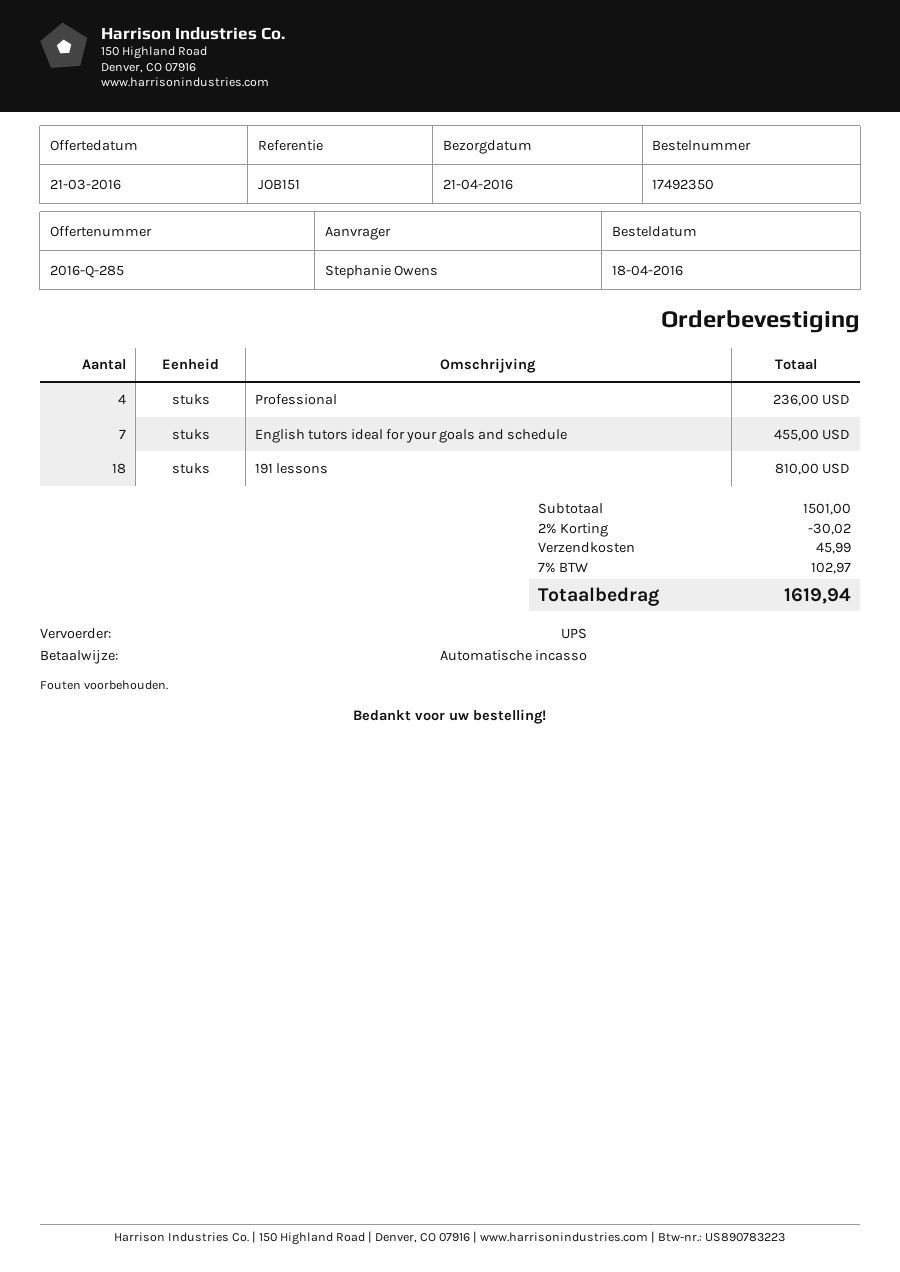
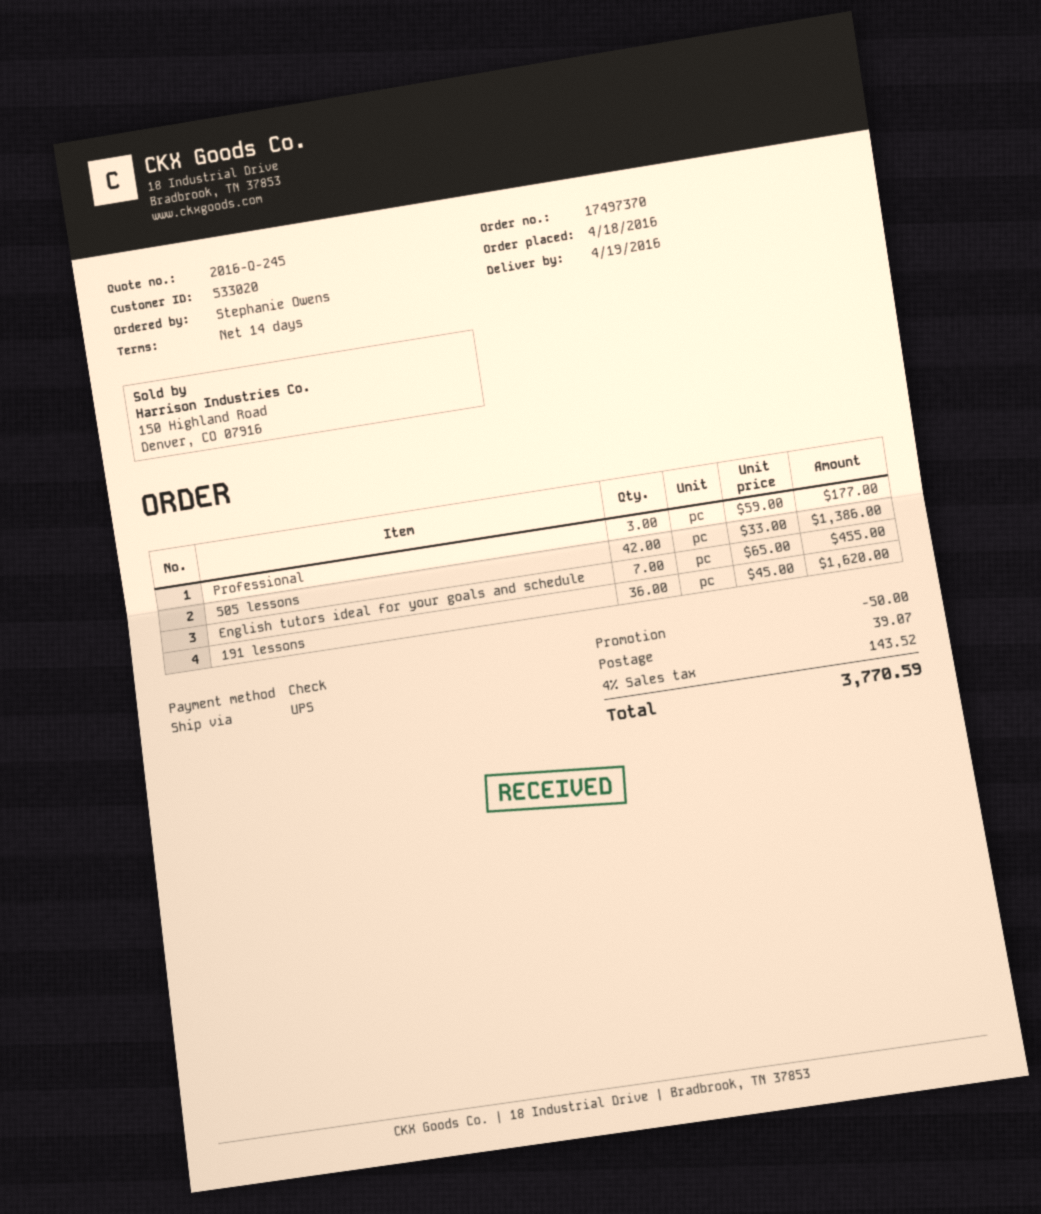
quote number: 2016-Q-285 -> 2016-Q-245
order number: 17492350 -> 17497370
delivery date: 2016-04-21 -> 2016-04-19
payment method: direct debit -> cheque
Professional: 4 for 236.00 -> 3 for 177.00
191 lessons: 18 for 810.00 -> 36 for 1620.00
505 lessons: none -> 42 for 1386.00
discount: 30.02 -> 50.00
shipping: 45.99 -> 39.07
tax: 7% = 102.97 -> 4% = 143.52
total: 1619.94 -> 3770.59

